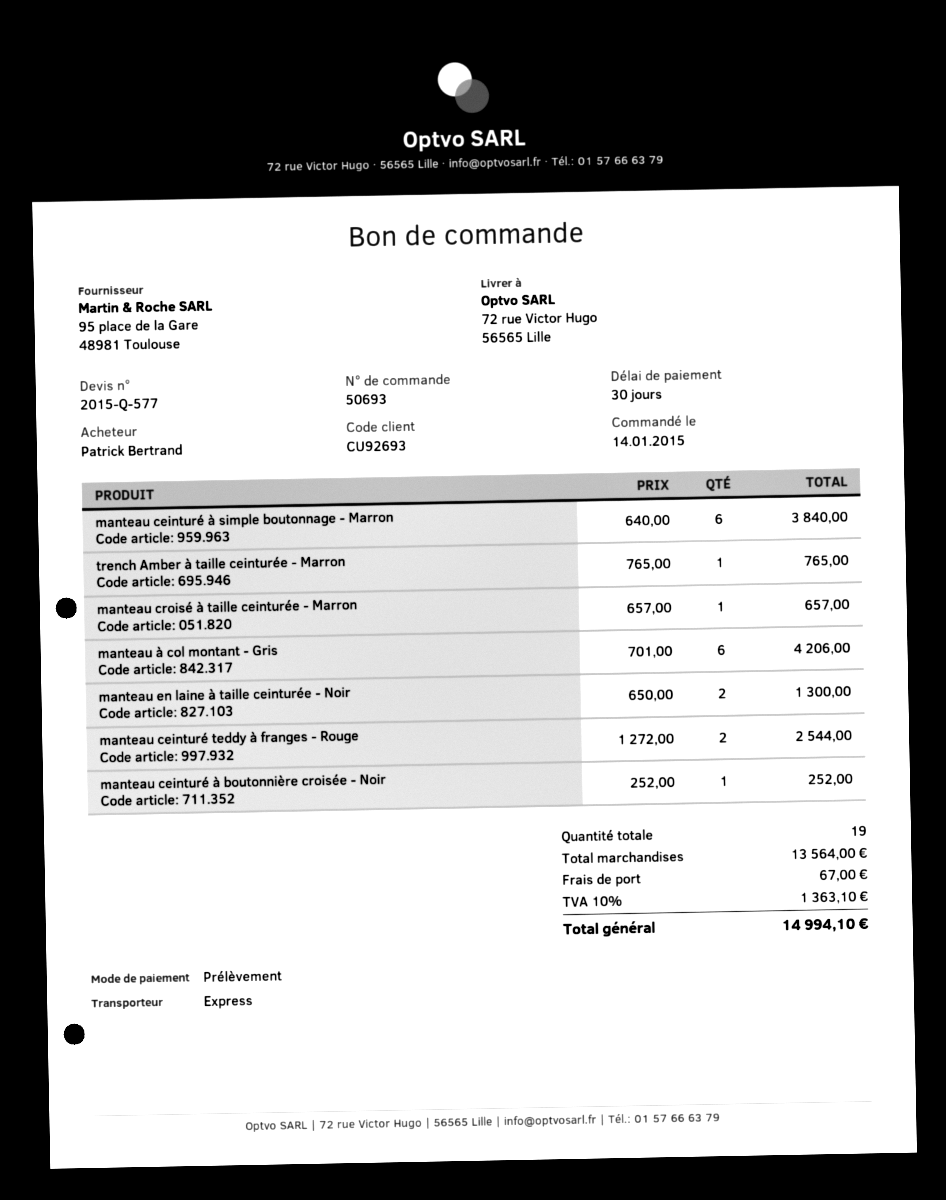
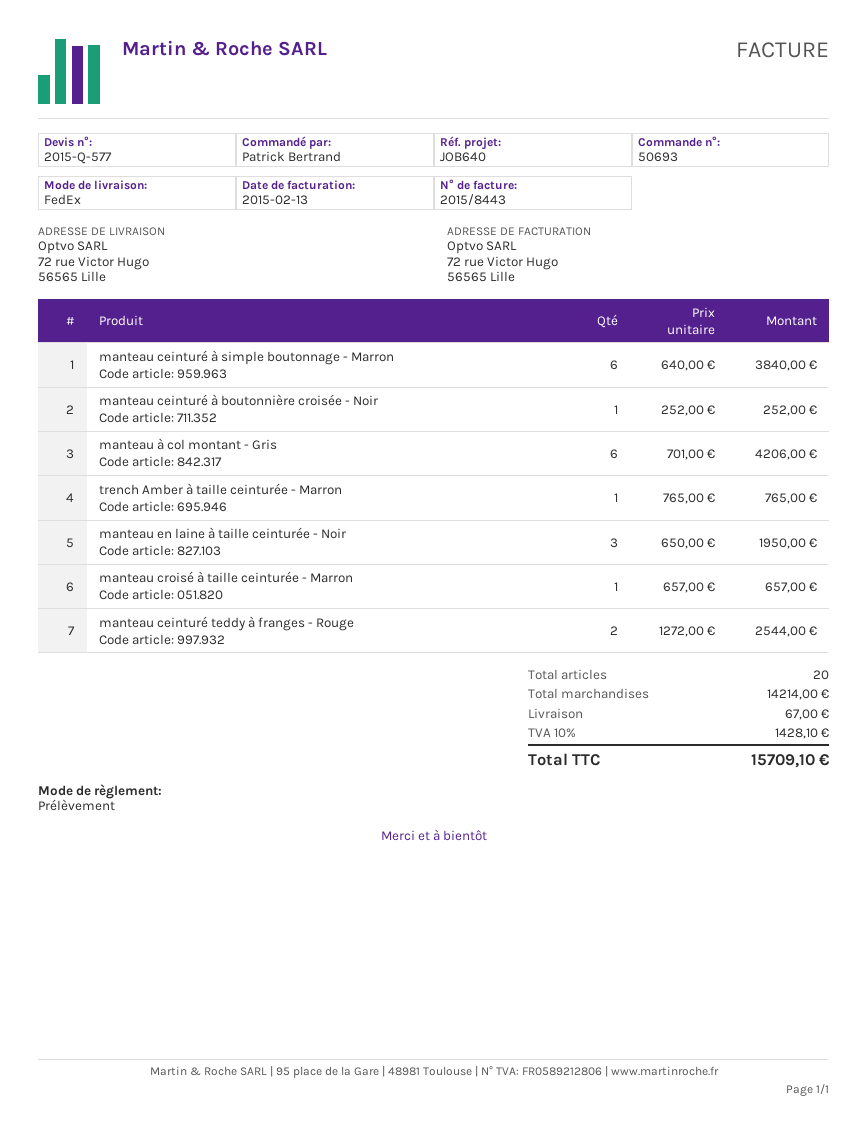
shipping method: express -> FedEx
manteau en laine à taille ceinturée - Noir: 2 x 650.00 = 1300.00 -> 3 x 650.00 = 1950.00
total quantity: 19 -> 20
subtotal: 13564.00 -> 14214.00
tax: 10% = 1363.10 -> 10% = 1428.10
total: 14994.10 -> 15709.10

